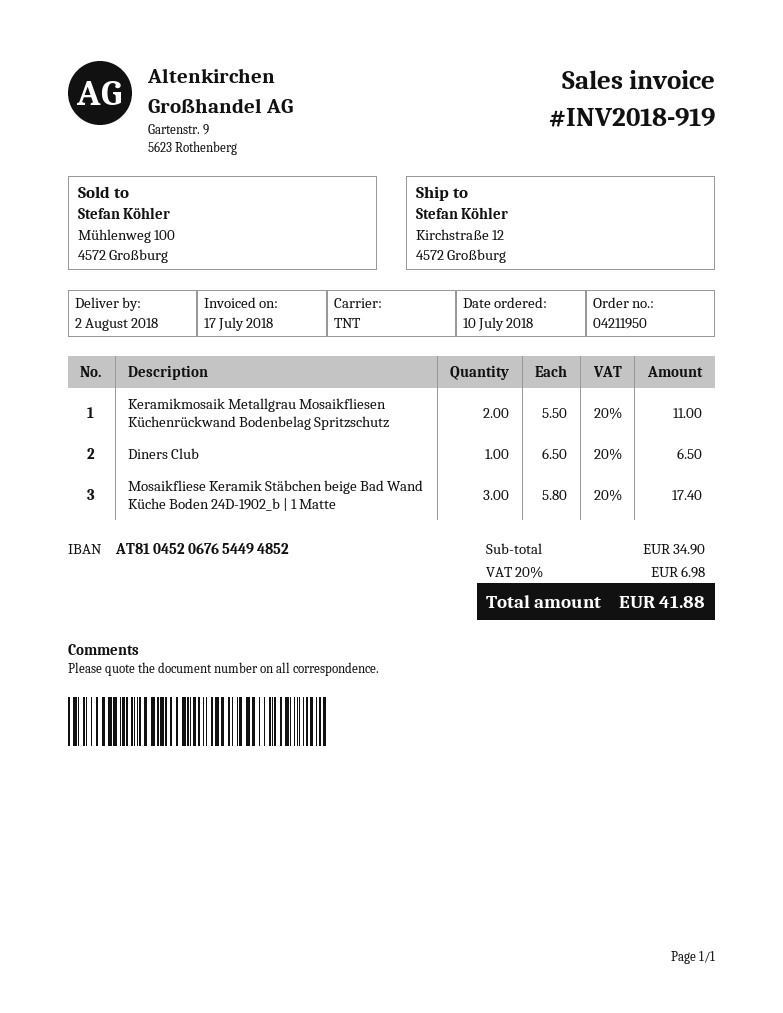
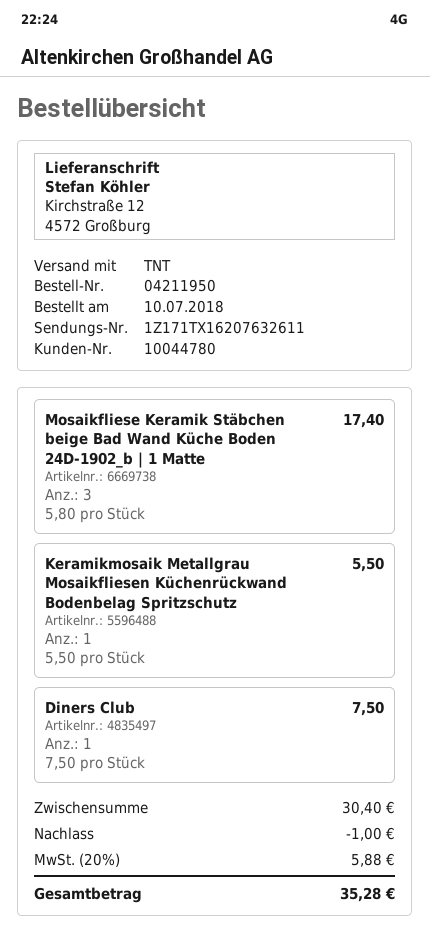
Keramikmosaik Metallgrau Mosaikfliesen Küchenrückwand Bodenbelag Spritzschutz: 2 x 5.50 = 11.00 -> 1 x 5.50 = 5.50
Diners Club: 1 x 6.50 = 6.50 -> 1 x 7.50 = 7.50
subtotal: 34.90 -> 30.40
discount: none -> 1.00
tax: 20% = 6.98 -> 20% = 5.88
total: 41.88 -> 35.28

